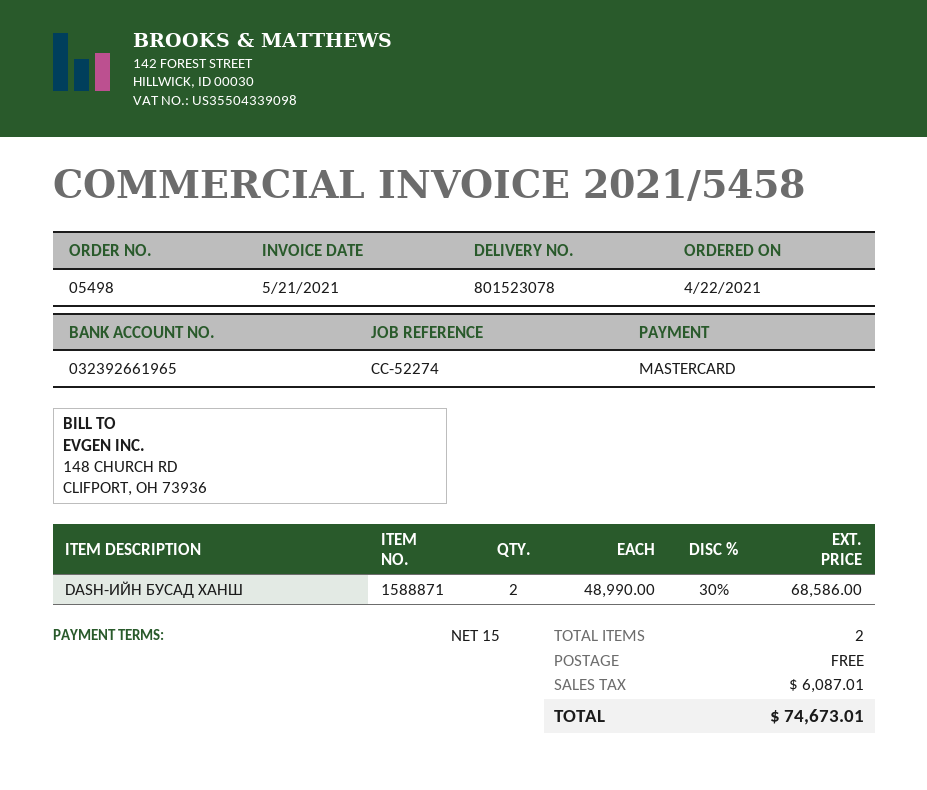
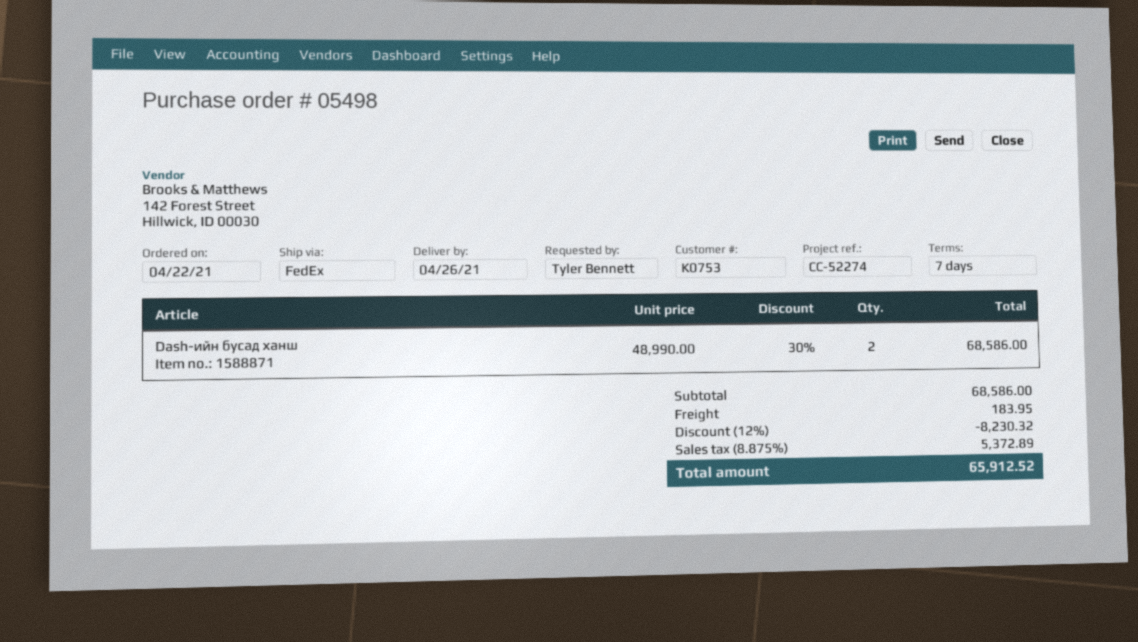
payment terms: 15 days -> 7 days
discount: none -> 12% = 8230.32
shipping: 0.00 -> 183.95
tax: 6087.01 -> 5372.89
total: 74673.01 -> 65912.52

